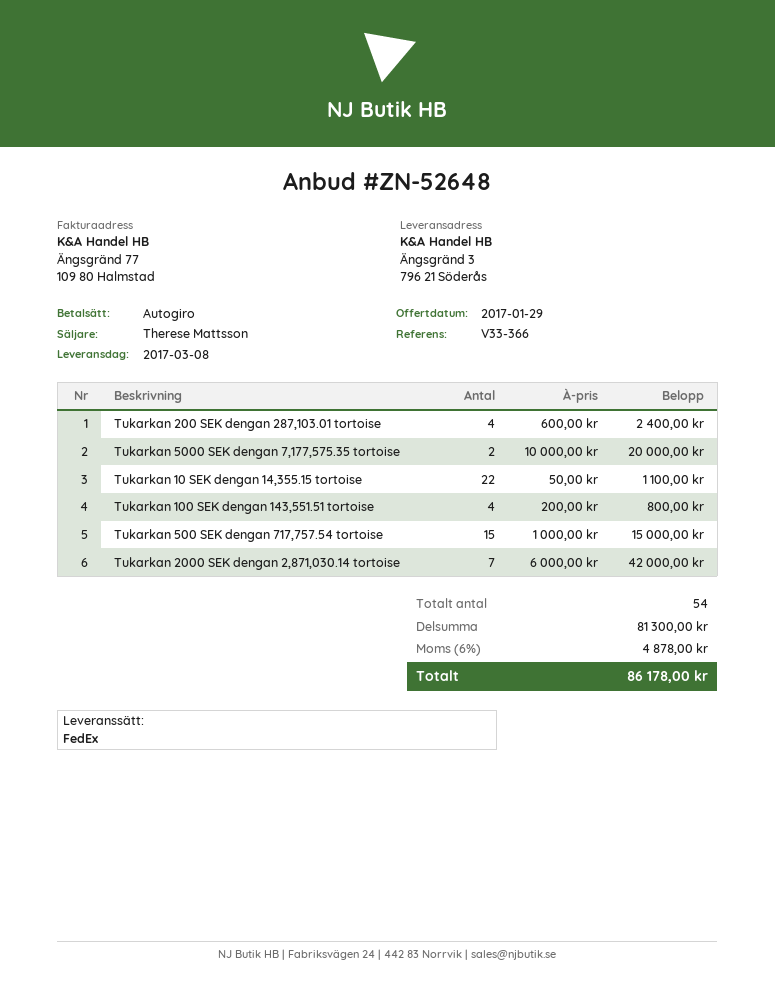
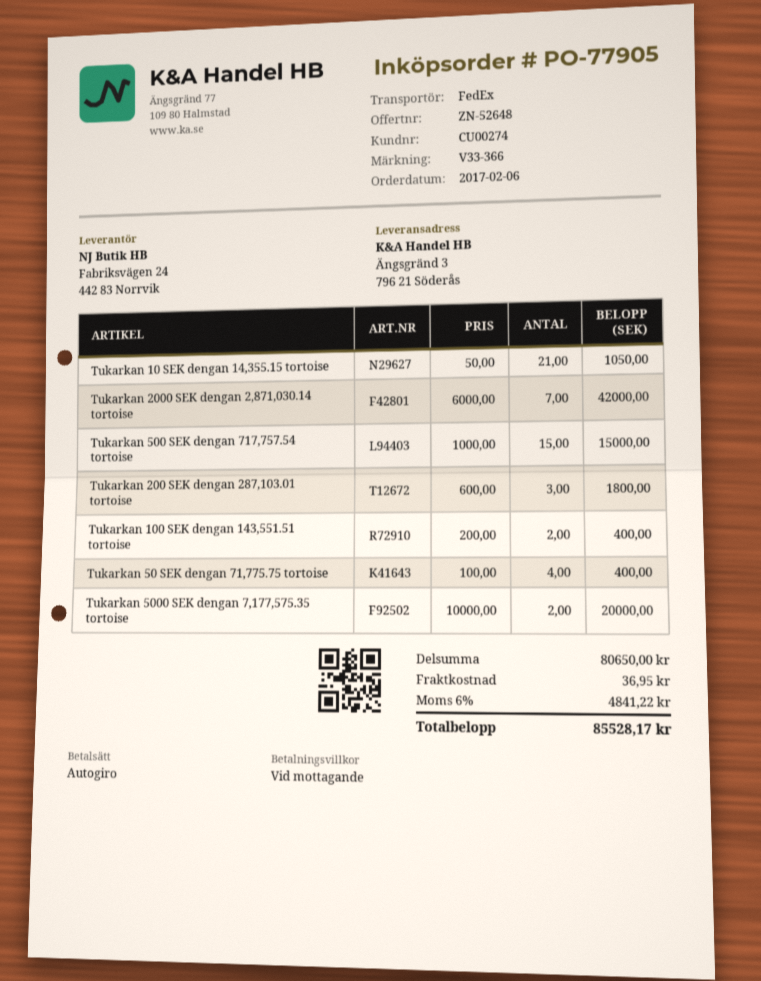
Tukarkan 200 SEK dengan 287,103.01 tortoise: 4 x 600.00 = 2400.00 -> 3 x 600.00 = 1800.00
Tukarkan 10 SEK dengan 14,355.15 tortoise: 22 x 50.00 = 1100.00 -> 21 x 50.00 = 1050.00
Tukarkan 100 SEK dengan 143,551.51 tortoise: 4 x 200.00 = 800.00 -> 2 x 200.00 = 400.00
Tukarkan 50 SEK dengan 71,775.75 tortoise: none -> 4 x 100.00 = 400.00
subtotal: 81300.00 -> 80650.00
shipping: none -> 36.95
tax: 6% = 4878.00 -> 6% = 4841.22
total: 86178.00 -> 85528.17

